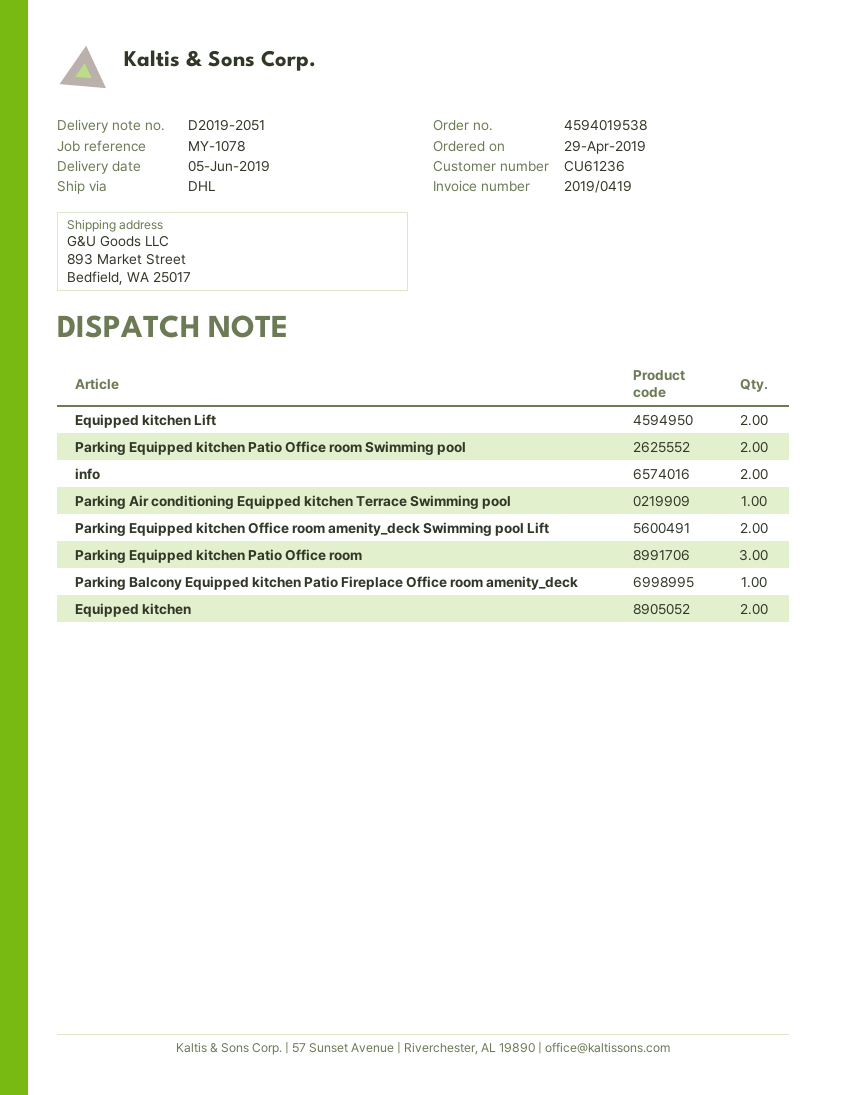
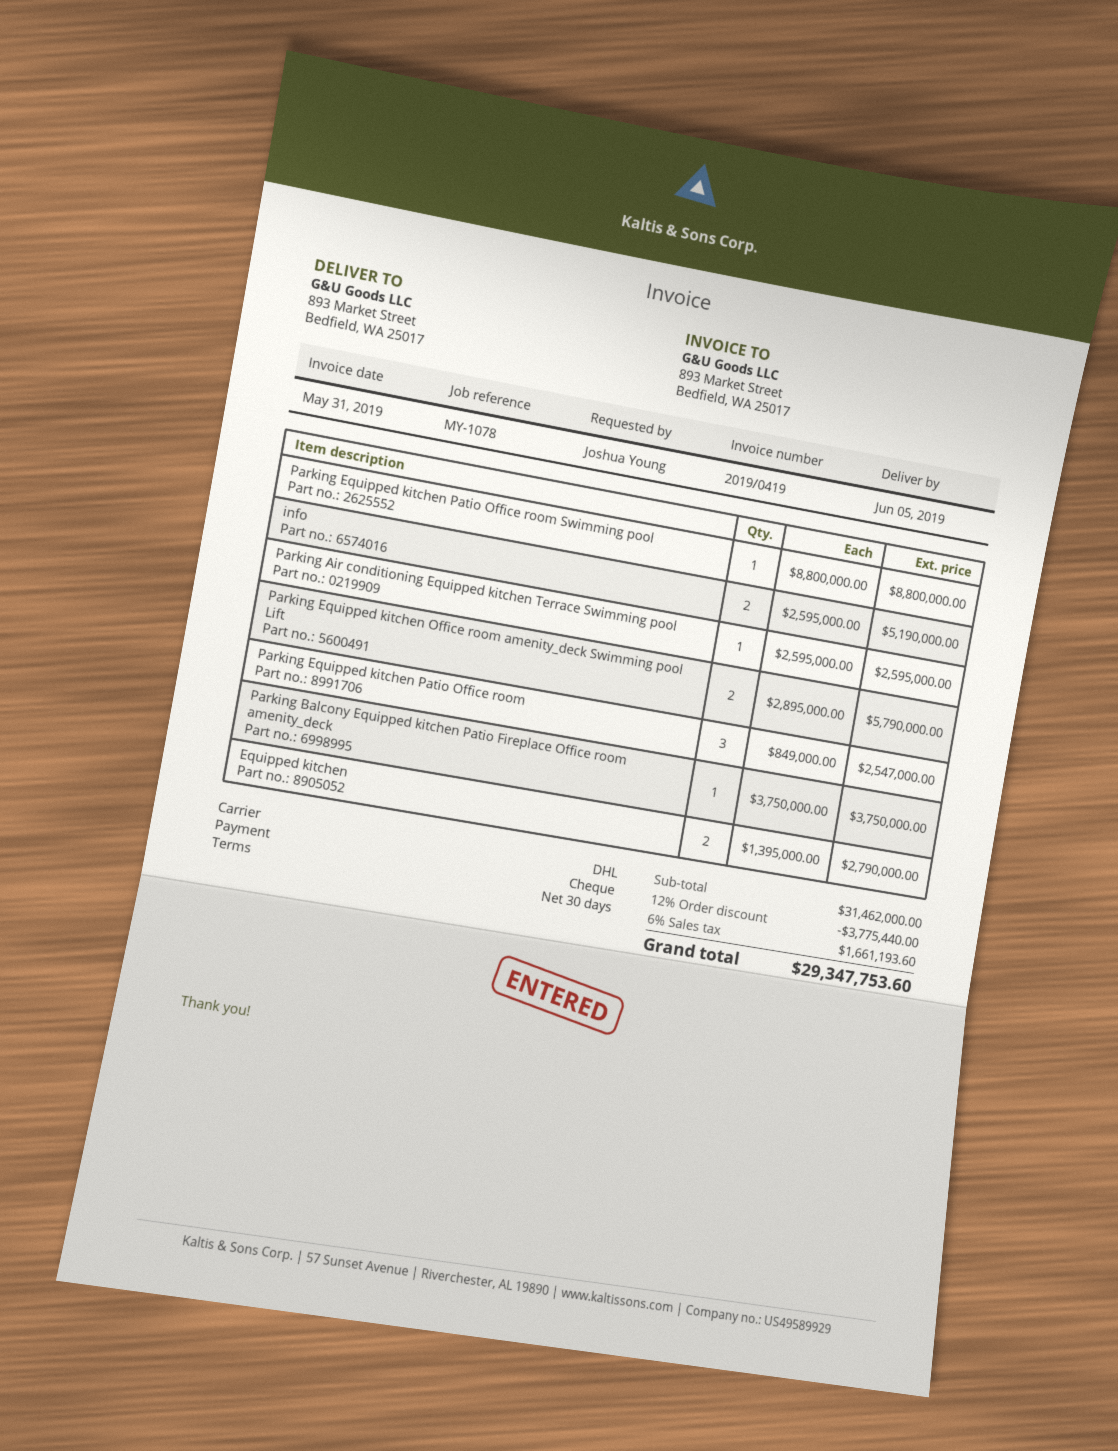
Equipped kitchen Lift: 2 -> none
Parking Equipped kitchen Patio Office room Swimming pool: 2 -> 1

